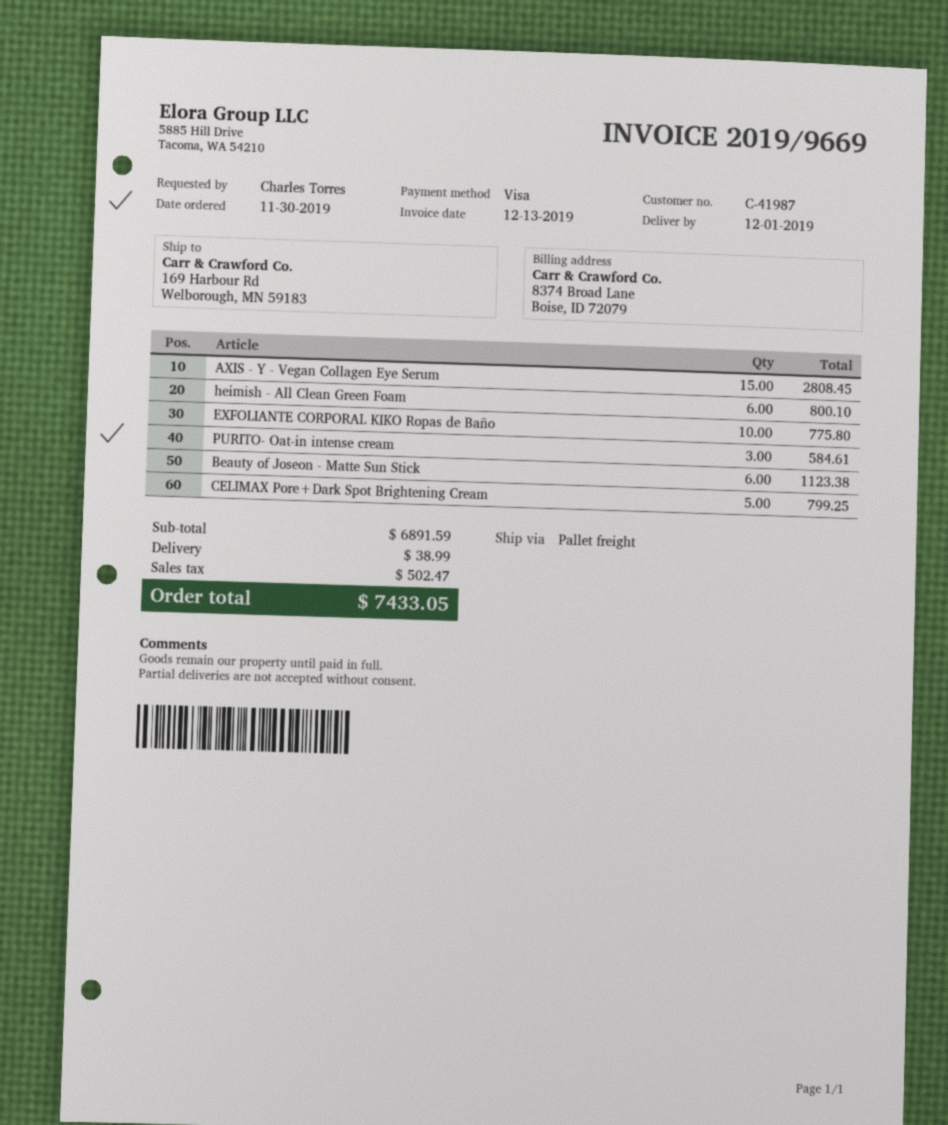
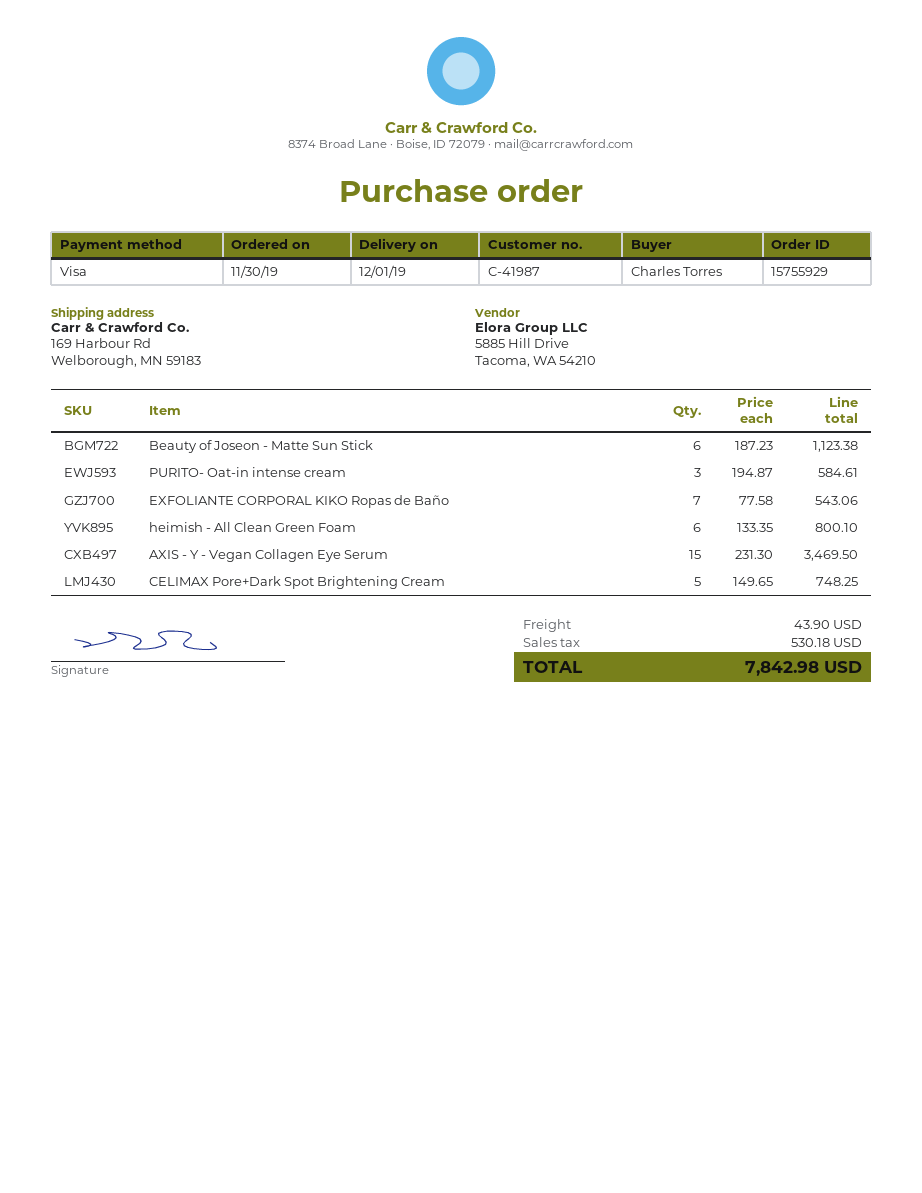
AXIS - Y - Vegan Collagen Eye Serum: 15 for 2808.45 -> 15 for 3469.50
EXFOLIANTE CORPORAL KIKO Ropas de Baño: 10 for 775.80 -> 7 for 543.06
CELIMAX Pore+Dark Spot Brightening Cream: 5 for 799.25 -> 5 for 748.25
shipping: 38.99 -> 43.90
tax: 502.47 -> 530.18
total: 7433.05 -> 7842.98

